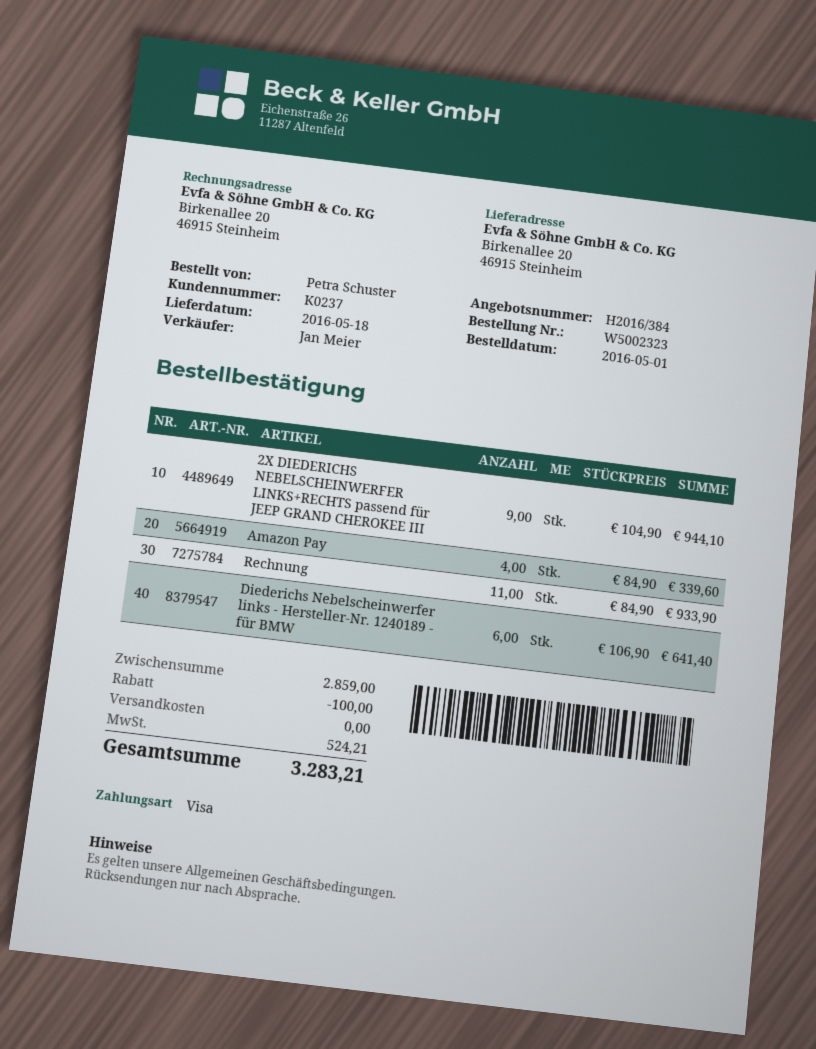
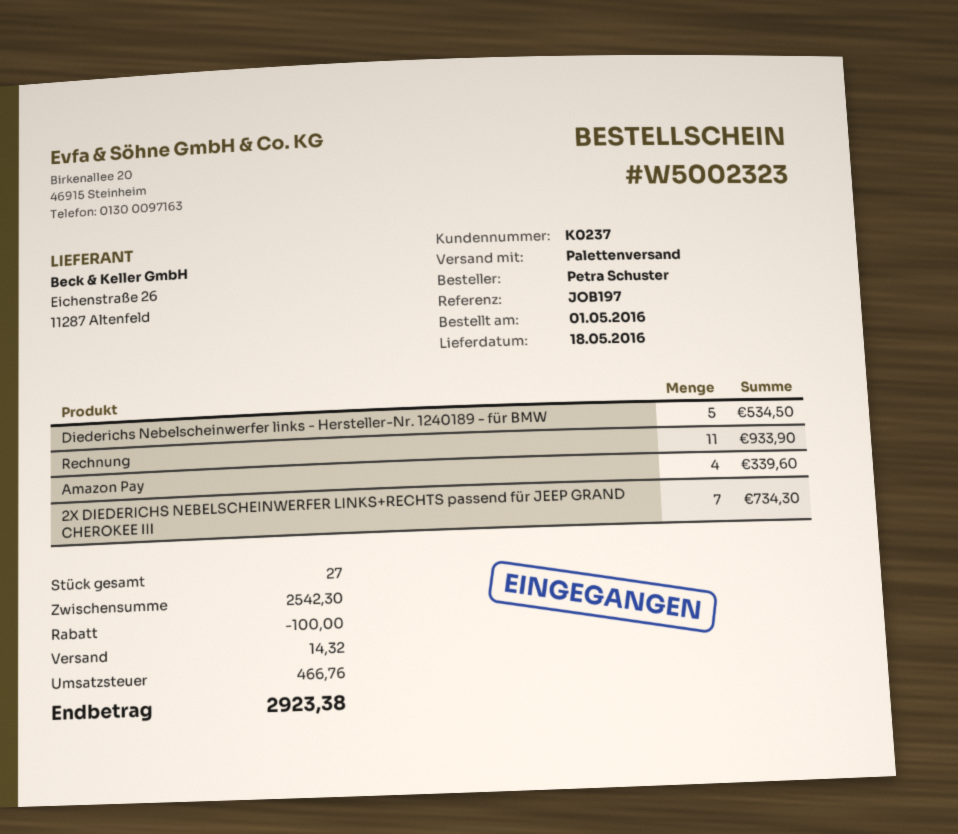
2X DIEDERICHS NEBELSCHEINWERFER LINKS+RECHTS passend für JEEP GRAND CHEROKEE III: 9 for 944.10 -> 7 for 734.30
Diederichs Nebelscheinwerfer links - Hersteller-Nr. 1240189 - für BMW: 6 for 641.40 -> 5 for 534.50
subtotal: 2859.00 -> 2542.30
shipping: 0.00 -> 14.32
tax: 524.21 -> 466.76
total: 3283.21 -> 2923.38

